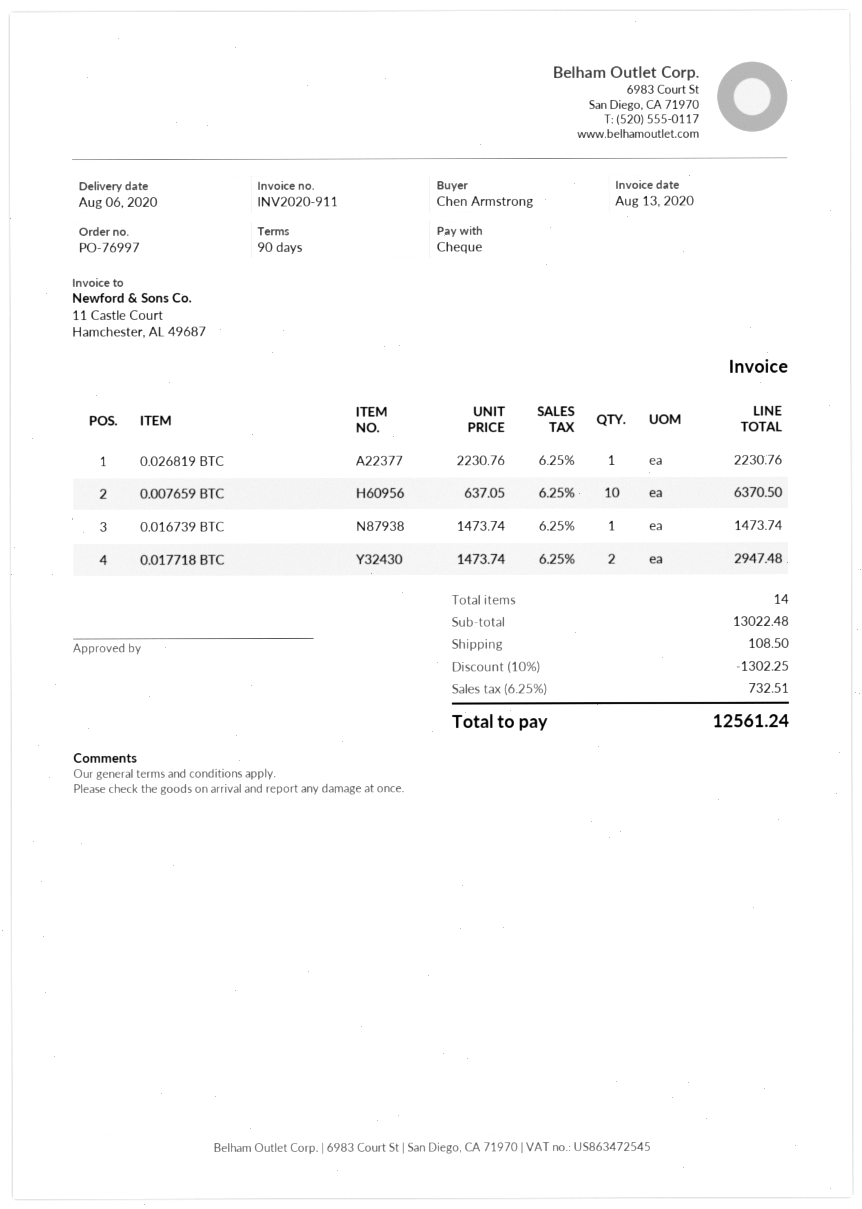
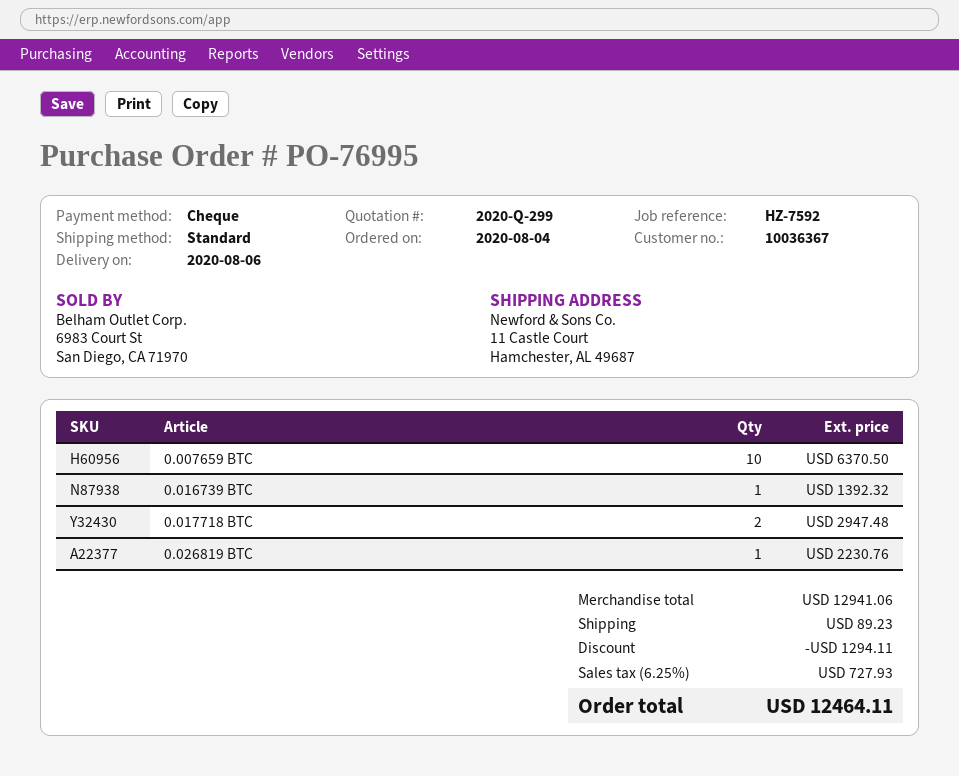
order number: PO-76997 -> PO-76995
0.016739 BTC: 1 for 1473.74 -> 1 for 1392.32
subtotal: 13022.48 -> 12941.06
discount: 1302.25 -> 1294.11
shipping: 108.50 -> 89.23
tax: 6.25% = 732.51 -> 6.25% = 727.93
total: 12561.24 -> 12464.11

